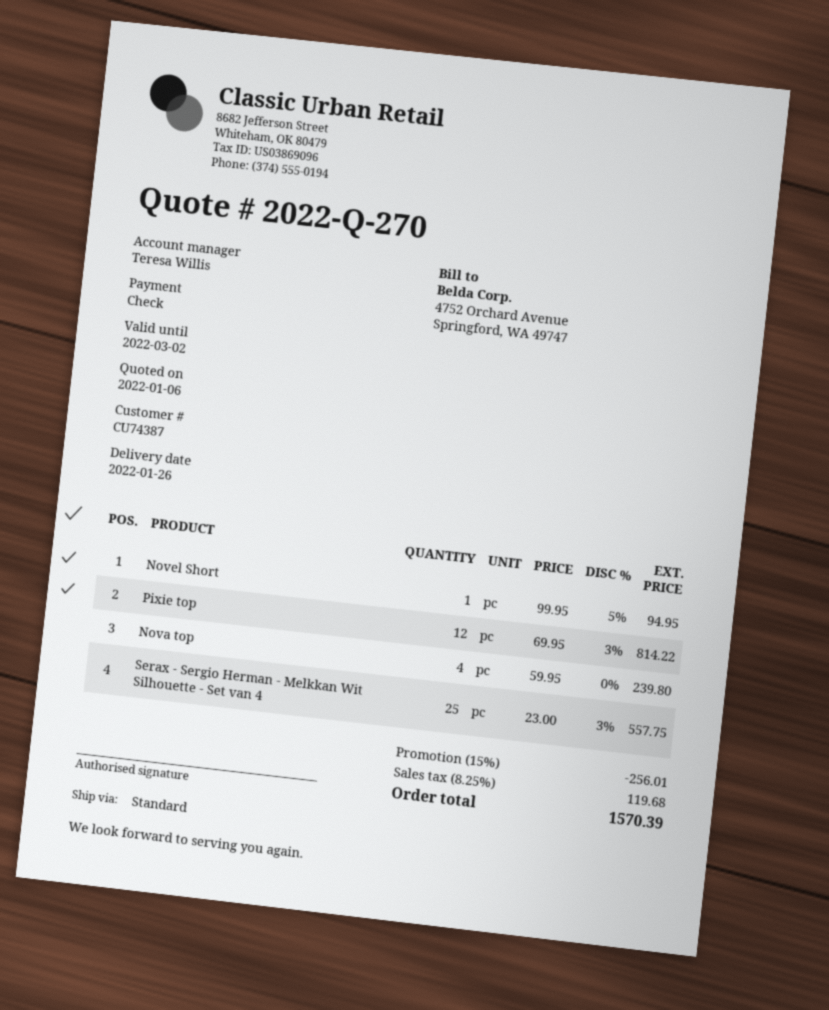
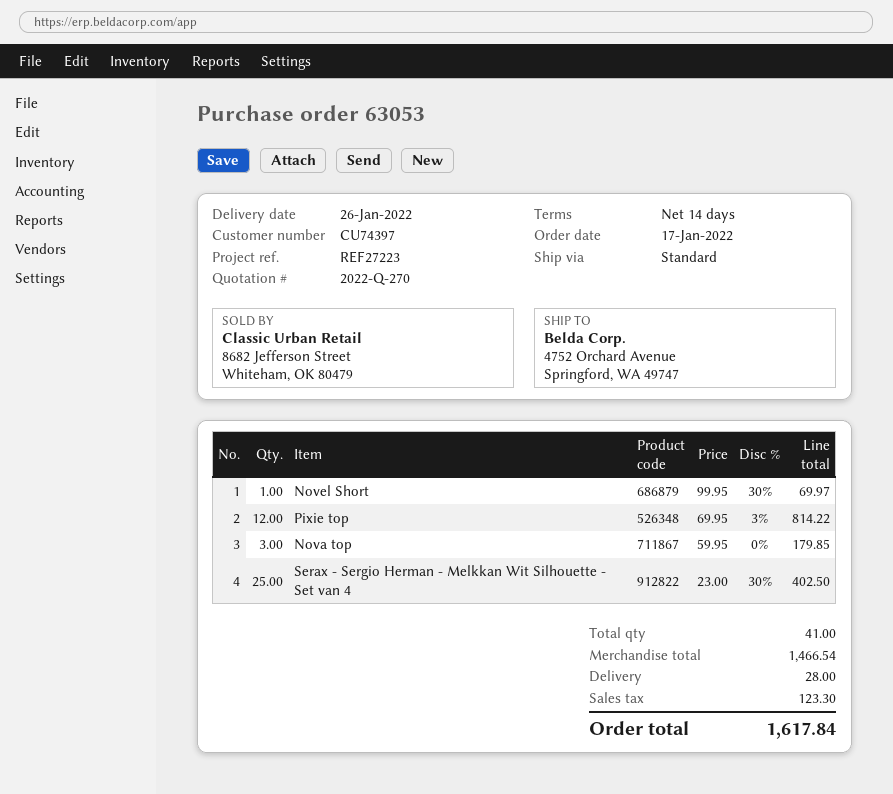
customer number: CU74387 -> CU74397
Novel Short: 1 x 99.95 - 5% = 94.95 -> 1 x 99.95 - 30% = 69.97
Nova top: 4 x 59.95 = 239.80 -> 3 x 59.95 = 179.85
Serax - Sergio Herman - Melkkan Wit Silhouette - Set van 4: 25 x 23.00 - 3% = 557.75 -> 25 x 23.00 - 30% = 402.50
discount: 15% = 256.01 -> none
shipping: none -> 28.00
tax: 119.68 -> 123.30
total: 1570.39 -> 1617.84

